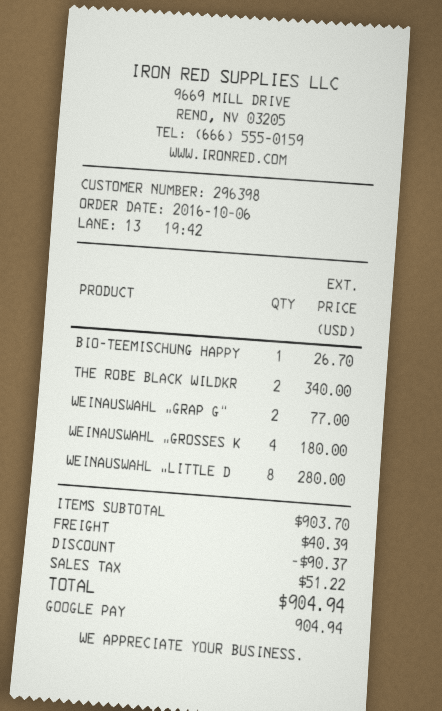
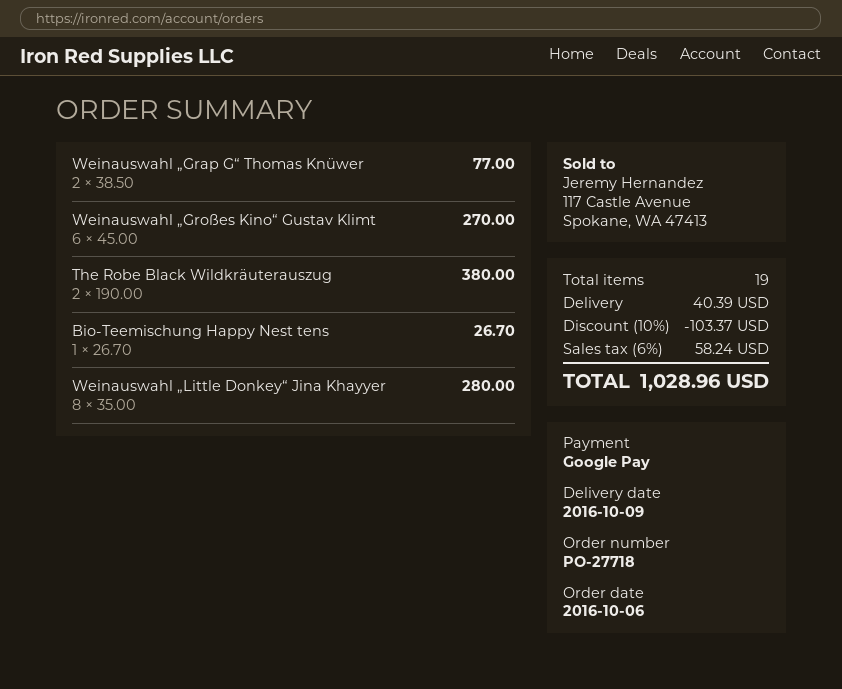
THE ROBE BLACK WILDKR: 2 for 340.00 -> 2 for 380.00
WEINAUSWAHL „GROSSES K: 4 for 180.00 -> 6 for 270.00
discount: 90.37 -> 103.37
tax: 51.22 -> 58.24
total: 904.94 -> 1028.96

